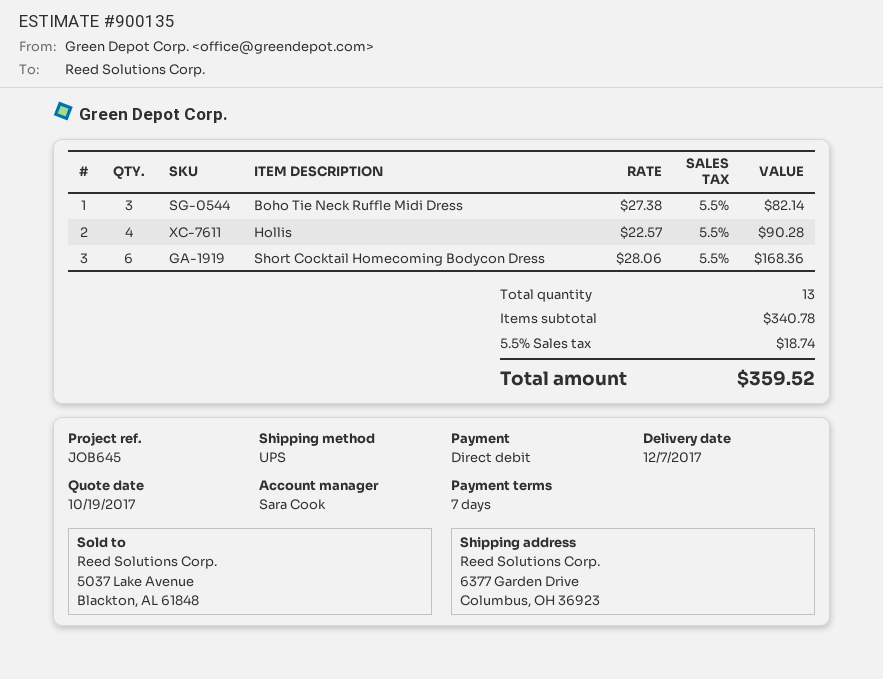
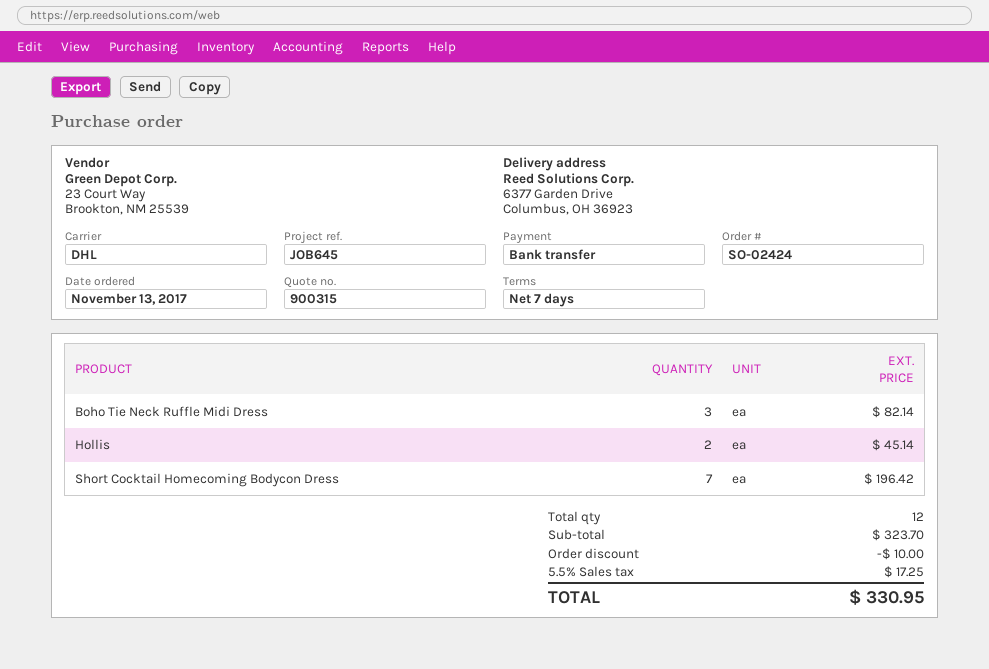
quote number: 900135 -> 900315
payment method: direct debit -> bank transfer
shipping method: UPS -> DHL
Hollis: 4 for 90.28 -> 2 for 45.14
Short Cocktail Homecoming Bodycon Dress: 6 for 168.36 -> 7 for 196.42
total quantity: 13 -> 12
subtotal: 340.78 -> 323.70
discount: none -> 10.00
tax: 5.5% = 18.74 -> 5.5% = 17.25
total: 359.52 -> 330.95

